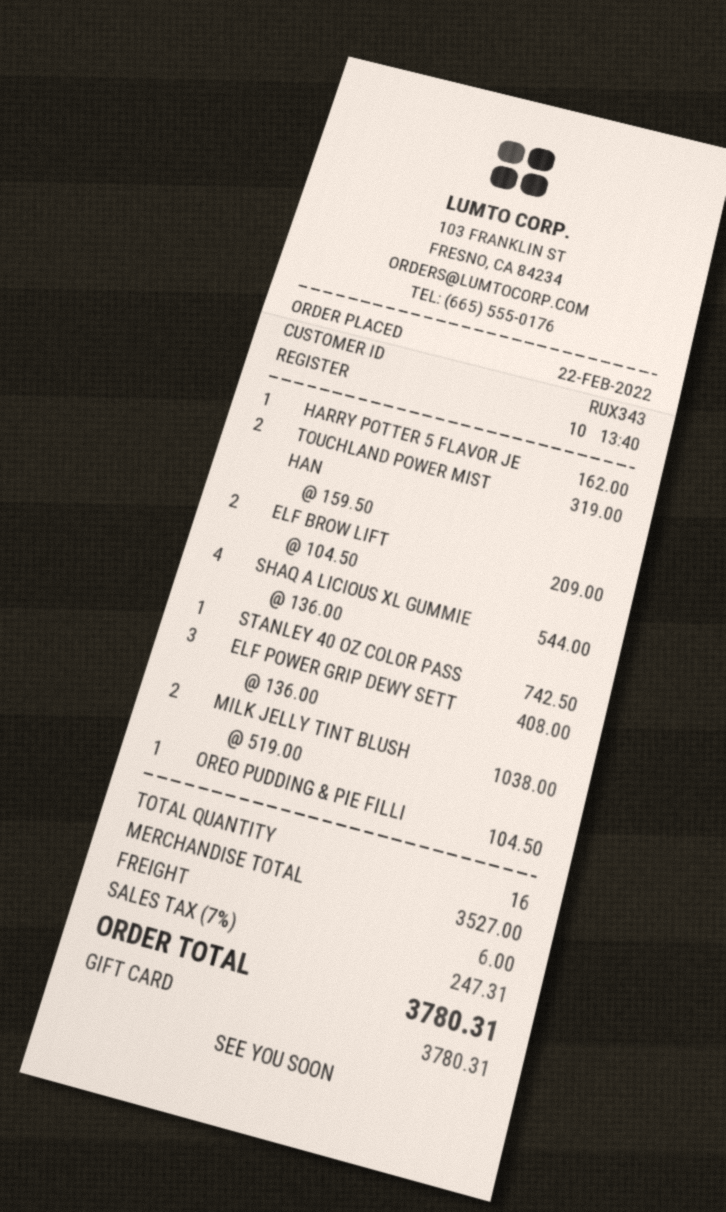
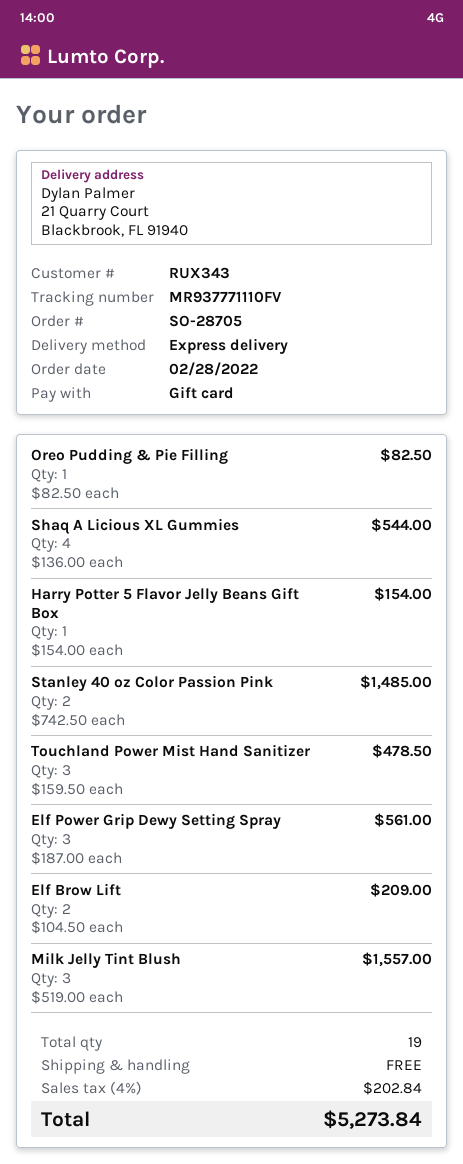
order date: 2022-02-22 -> 2022-02-28
HARRY POTTER 5 FLAVOR JE: 1 x 162.00 = 162.00 -> 1 x 154.00 = 154.00
TOUCHLAND POWER MIST HAN: 2 x 159.50 = 319.00 -> 3 x 159.50 = 478.50
STANLEY 40 OZ COLOR PASS: 1 x 742.50 = 742.50 -> 2 x 742.50 = 1485.00
ELF POWER GRIP DEWY SETT: 3 x 136.00 = 408.00 -> 3 x 187.00 = 561.00
MILK JELLY TINT BLUSH: 2 x 519.00 = 1038.00 -> 3 x 519.00 = 1557.00
OREO PUDDING & PIE FILLI: 1 x 104.50 = 104.50 -> 1 x 82.50 = 82.50
total quantity: 16 -> 19
shipping: 6.00 -> 0.00
tax: 7% = 247.31 -> 4% = 202.84
total: 3780.31 -> 5273.84

